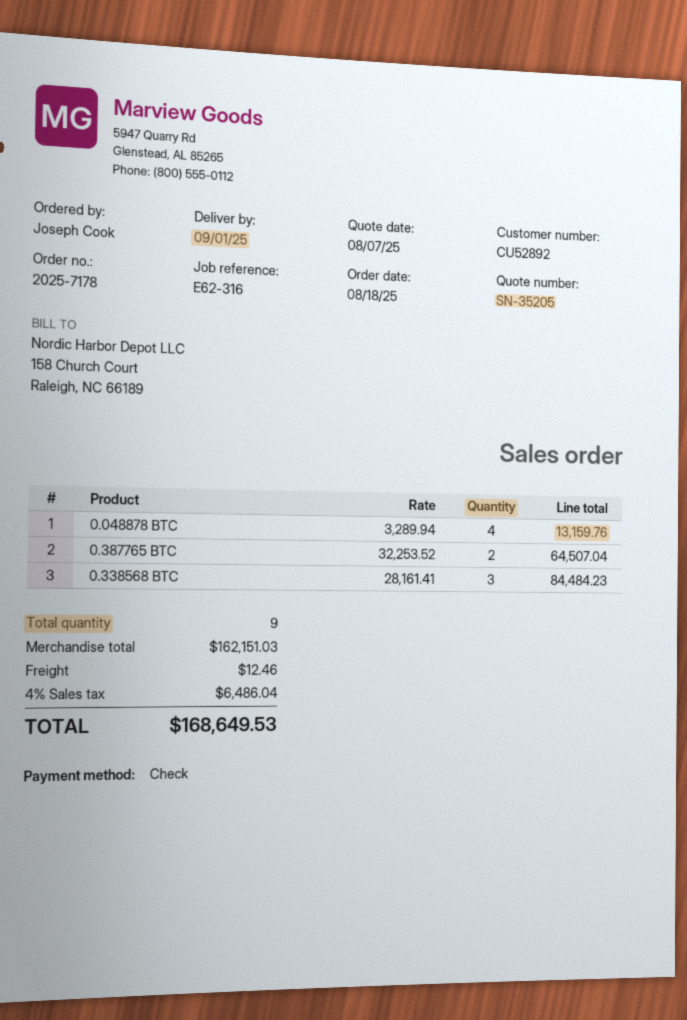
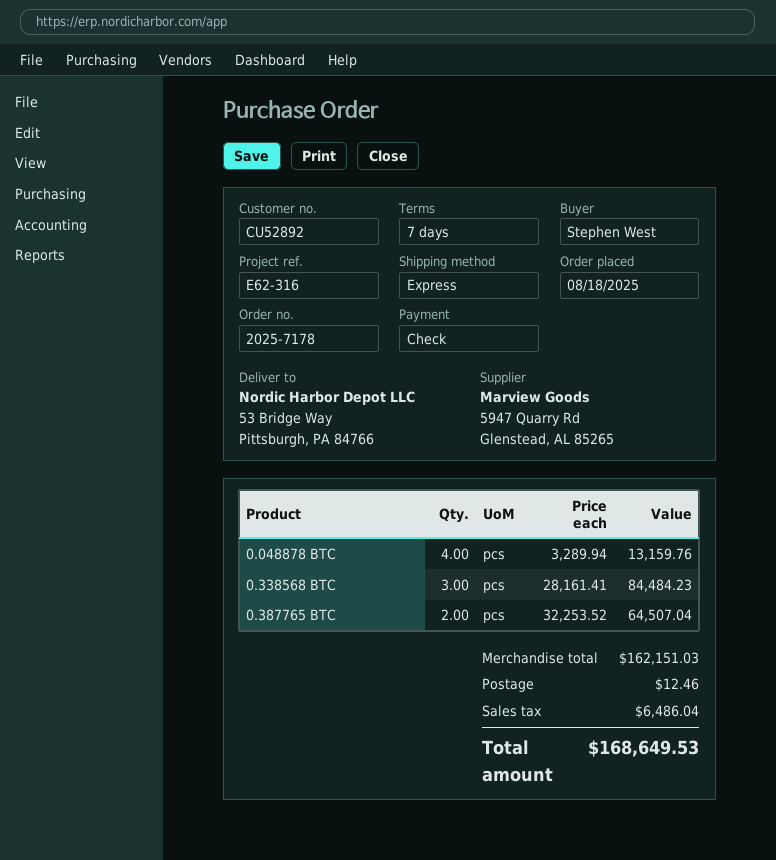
ordered by: Joseph Cook -> Stephen West

